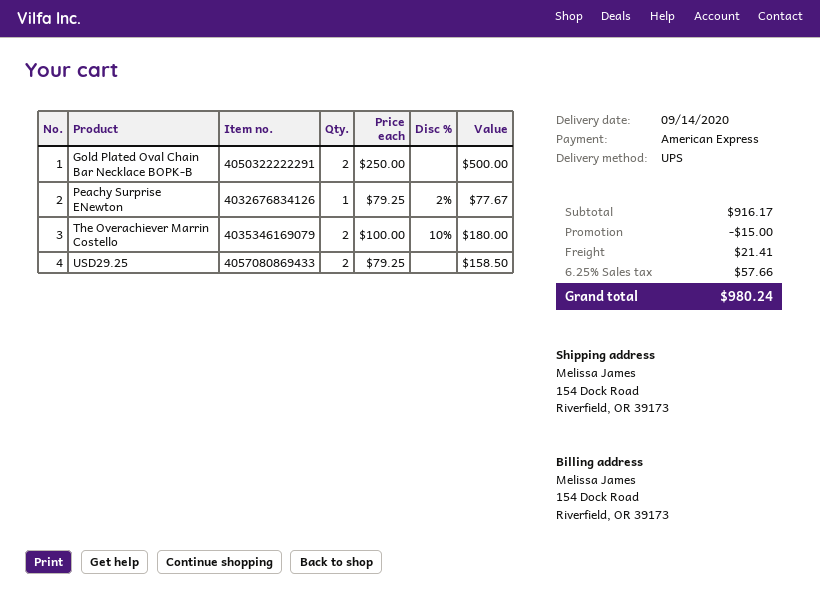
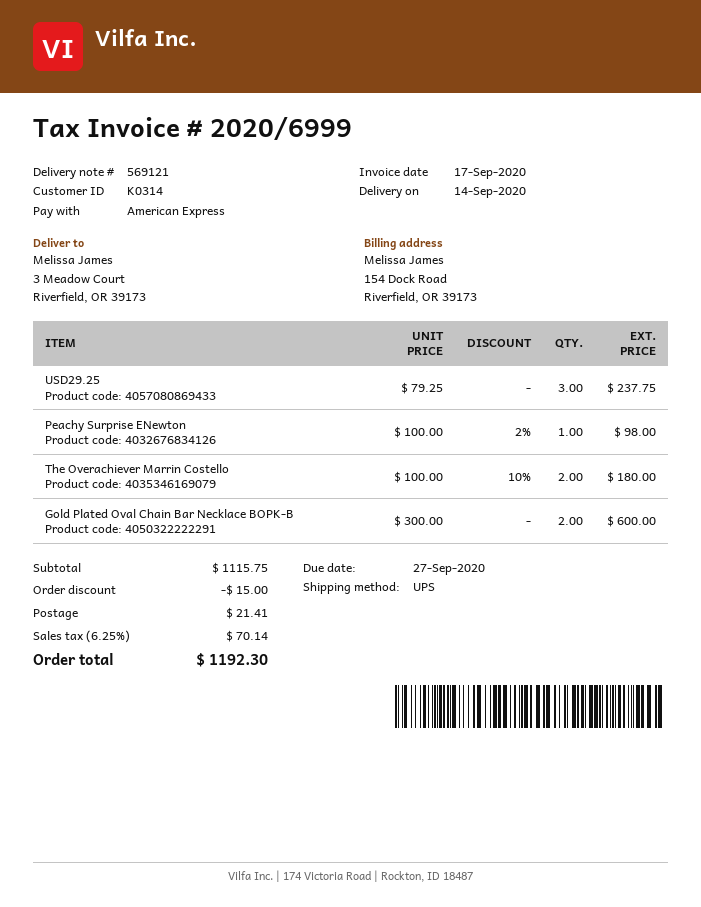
ship to: 154 Dock Road, Riverfield, OR 39173 -> 3 Meadow Court, Riverfield, OR 39173
Gold Plated Oval Chain Bar Necklace BOPK-B: 2 x 250.00 = 500.00 -> 2 x 300.00 = 600.00
Peachy Surprise ENewton: 1 x 79.25 - 2% = 77.67 -> 1 x 100.00 - 2% = 98.00
USD29.25: 2 x 79.25 = 158.50 -> 3 x 79.25 = 237.75
subtotal: 916.17 -> 1115.75
tax: 6.25% = 57.66 -> 6.25% = 70.14
total: 980.24 -> 1192.30

